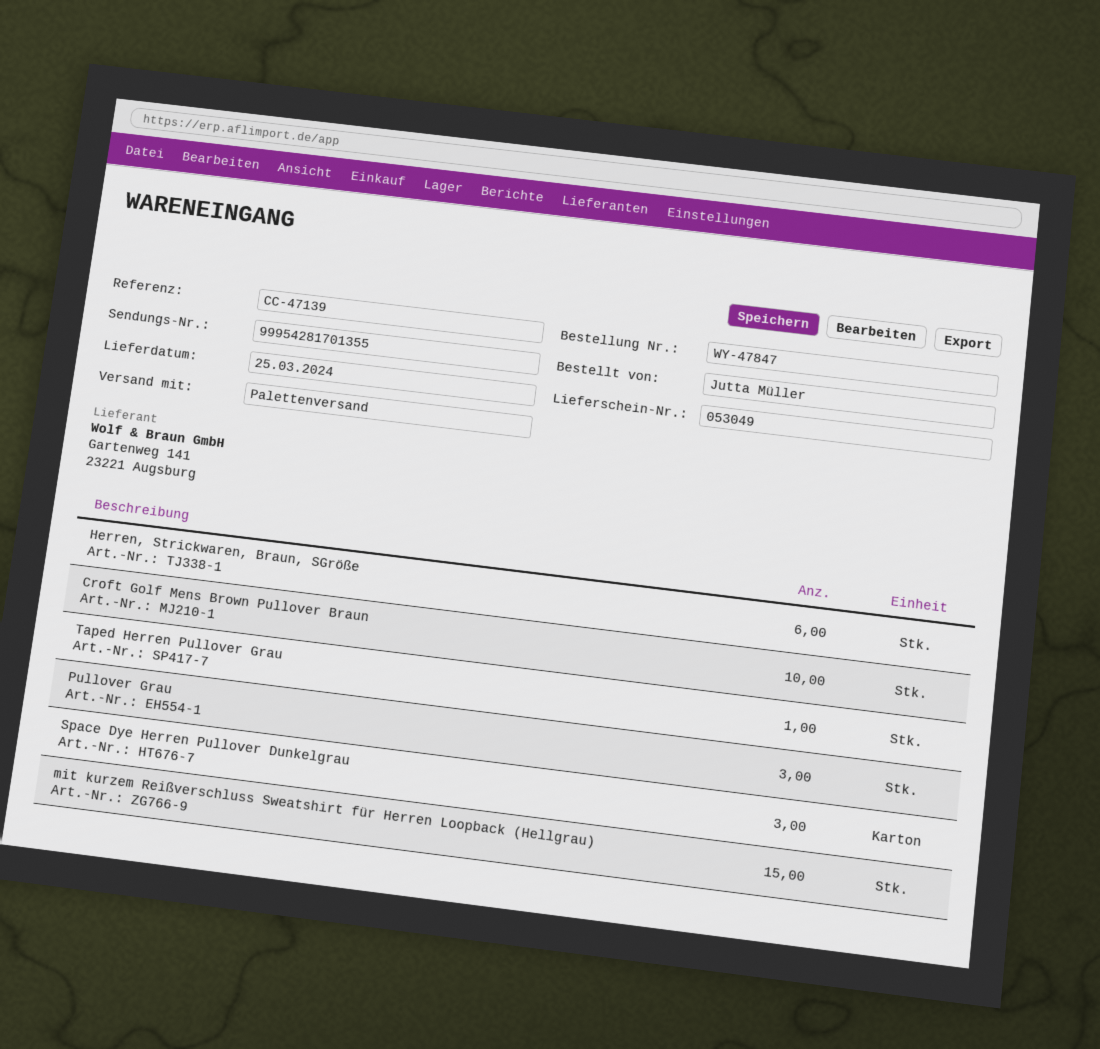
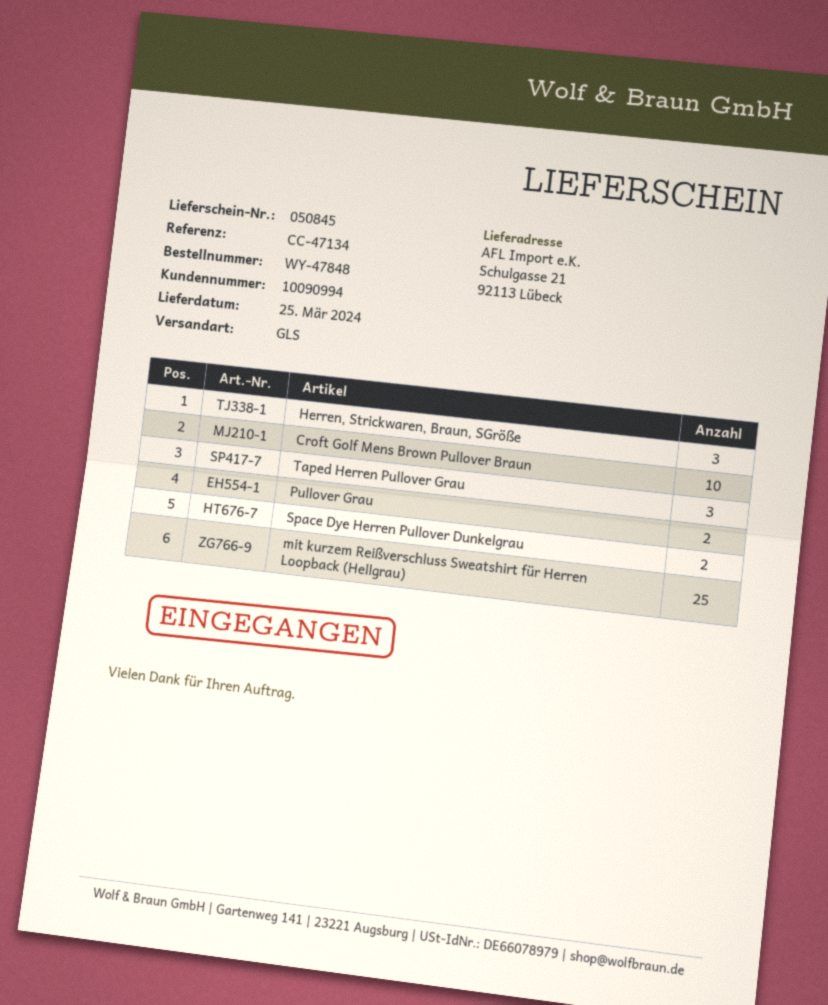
order number: WY-47847 -> WY-47848
delivery note number: 053049 -> 050845
reference: CC-47139 -> CC-47134
shipping method: pallet freight -> GLS
Herren, Strickwaren, Braun, SGröße: 6 -> 3
Taped Herren Pullover Grau: 1 -> 3
Pullover Grau: 3 -> 2
Space Dye Herren Pullover Dunkelgrau: 3 -> 2
mit kurzem Reißverschluss Sweatshirt für Herren Loopback (Hellgrau): 15 -> 25

